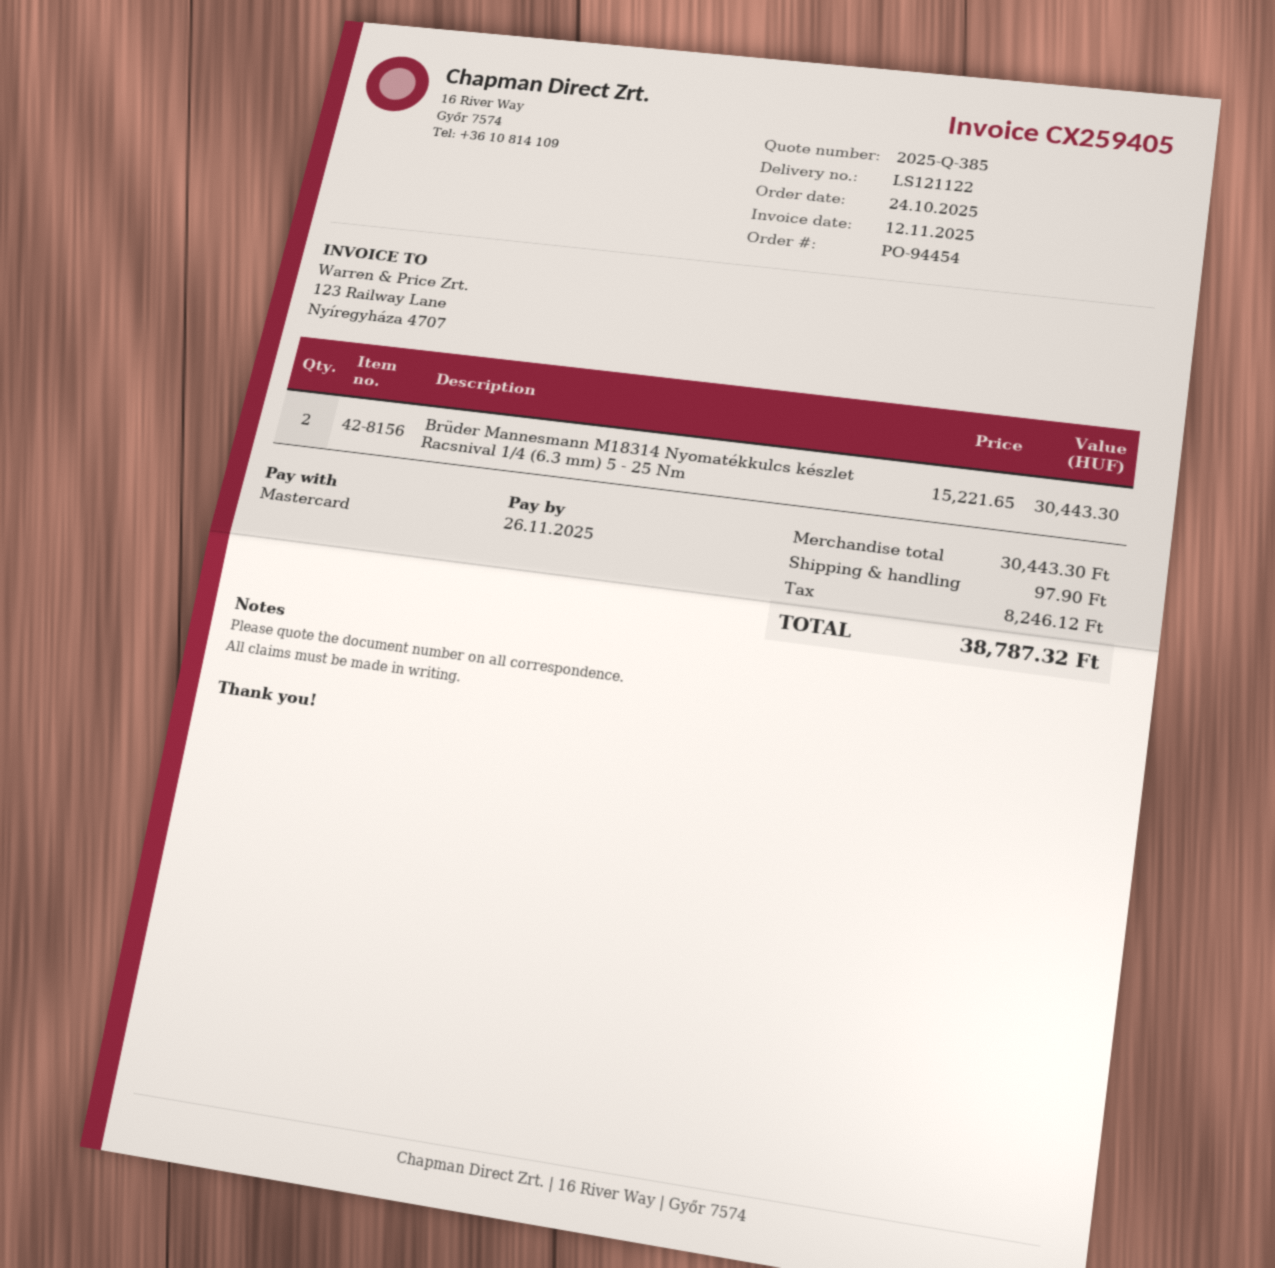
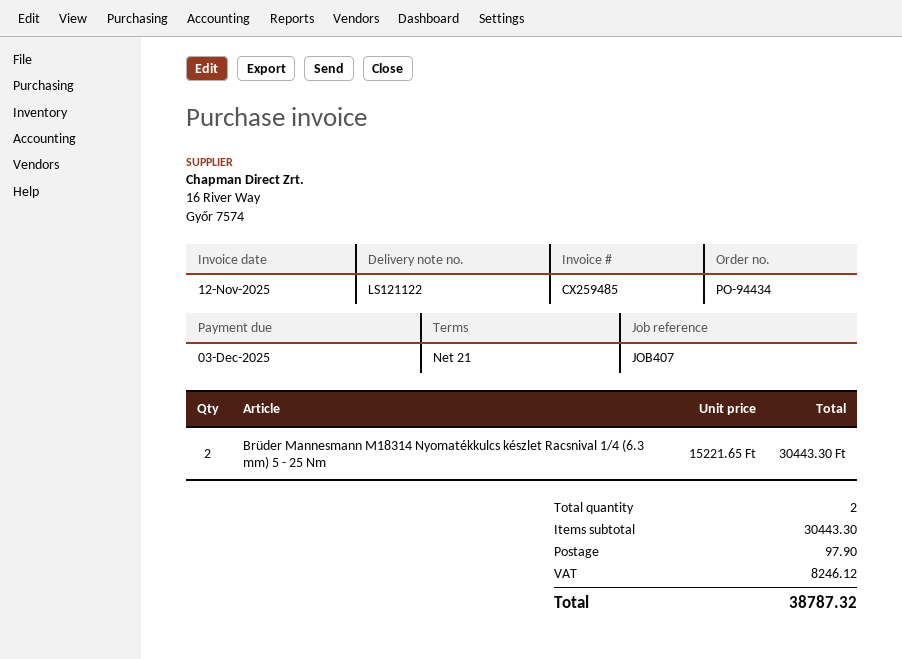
order number: PO-94454 -> PO-94434
invoice number: CX259405 -> CX259485
due date: 2025-11-26 -> 2025-12-03

